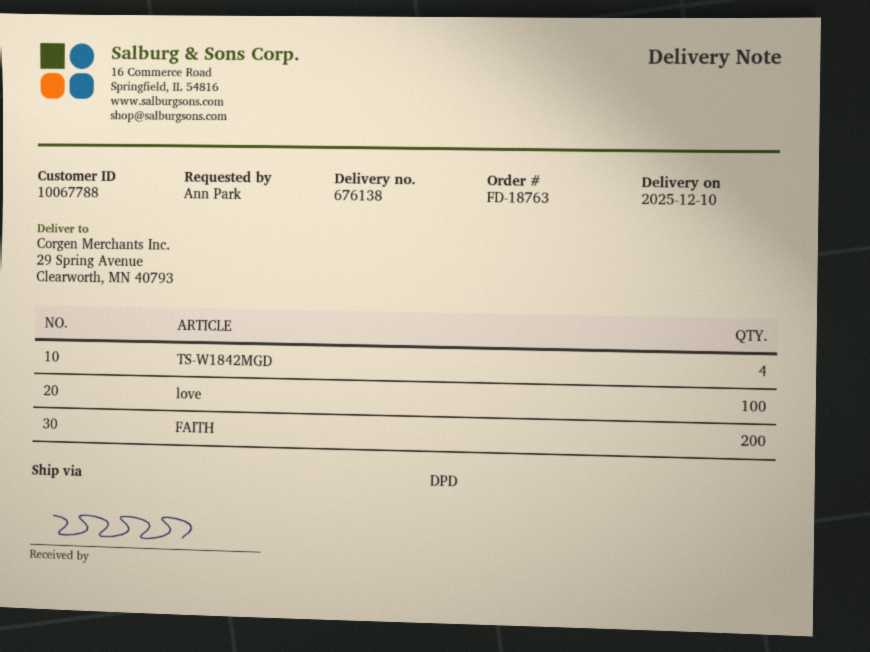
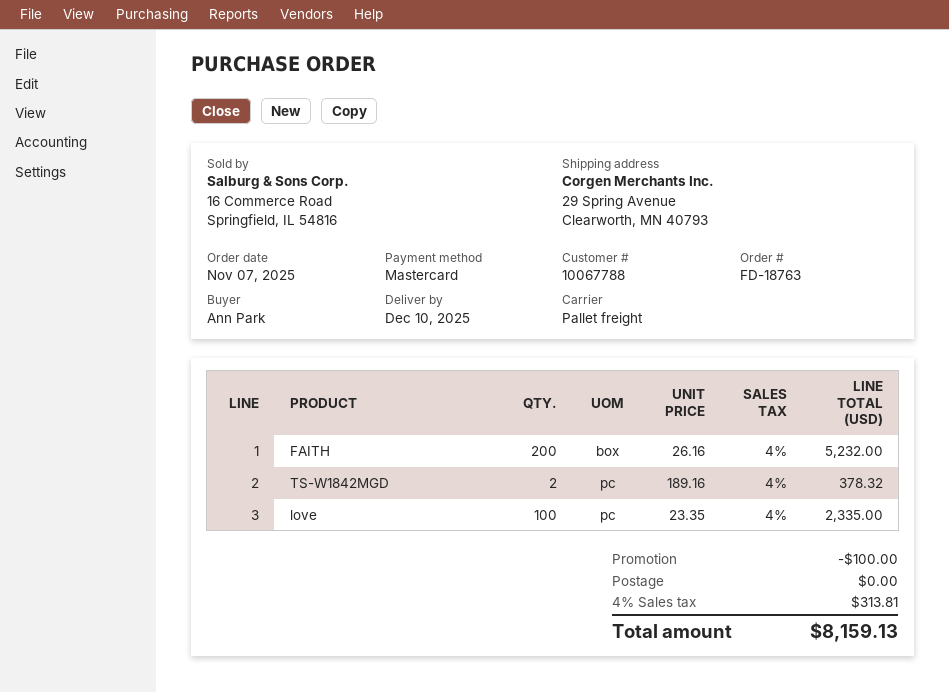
shipping method: DPD -> pallet freight
TS-W1842MGD: 4 -> 2

